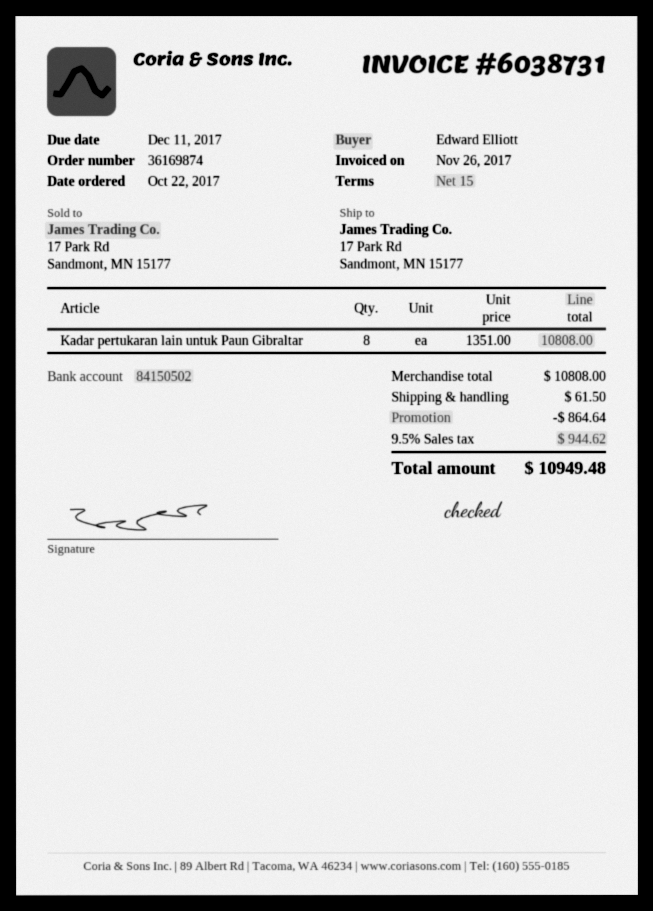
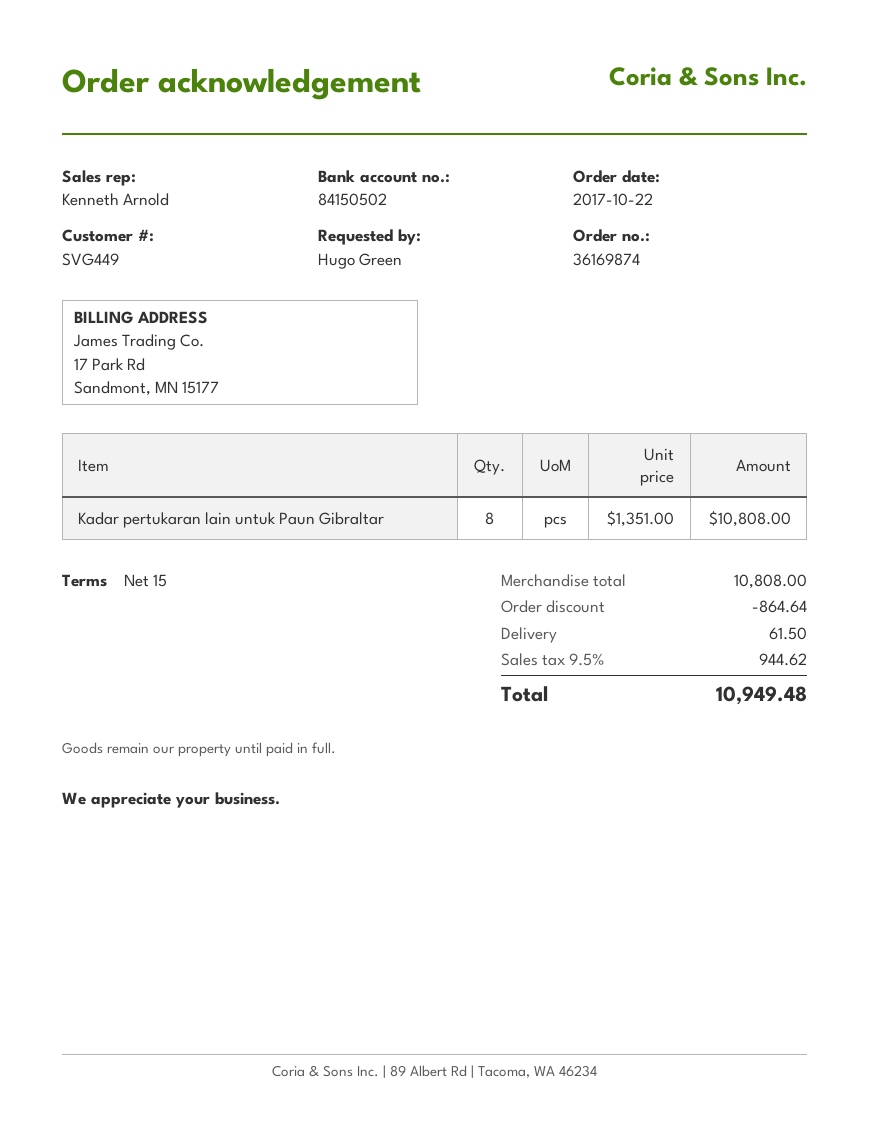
ordered by: Edward Elliott -> Hugo Green

